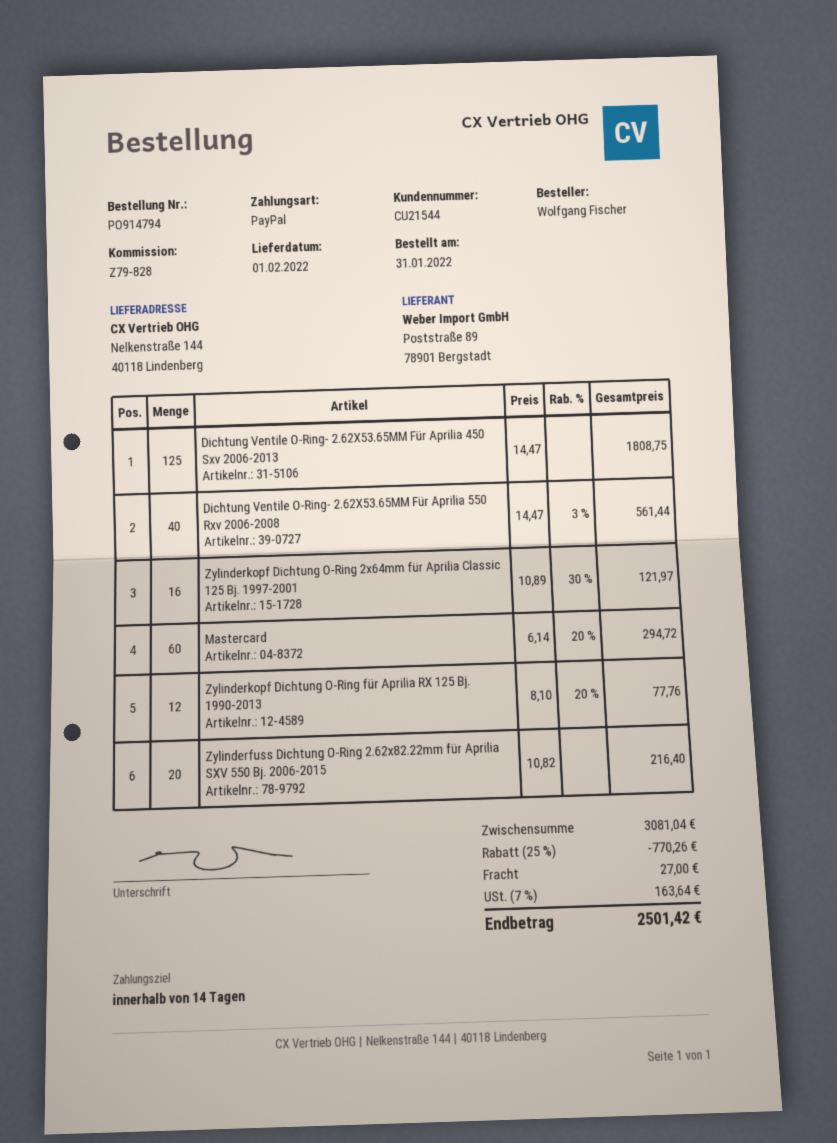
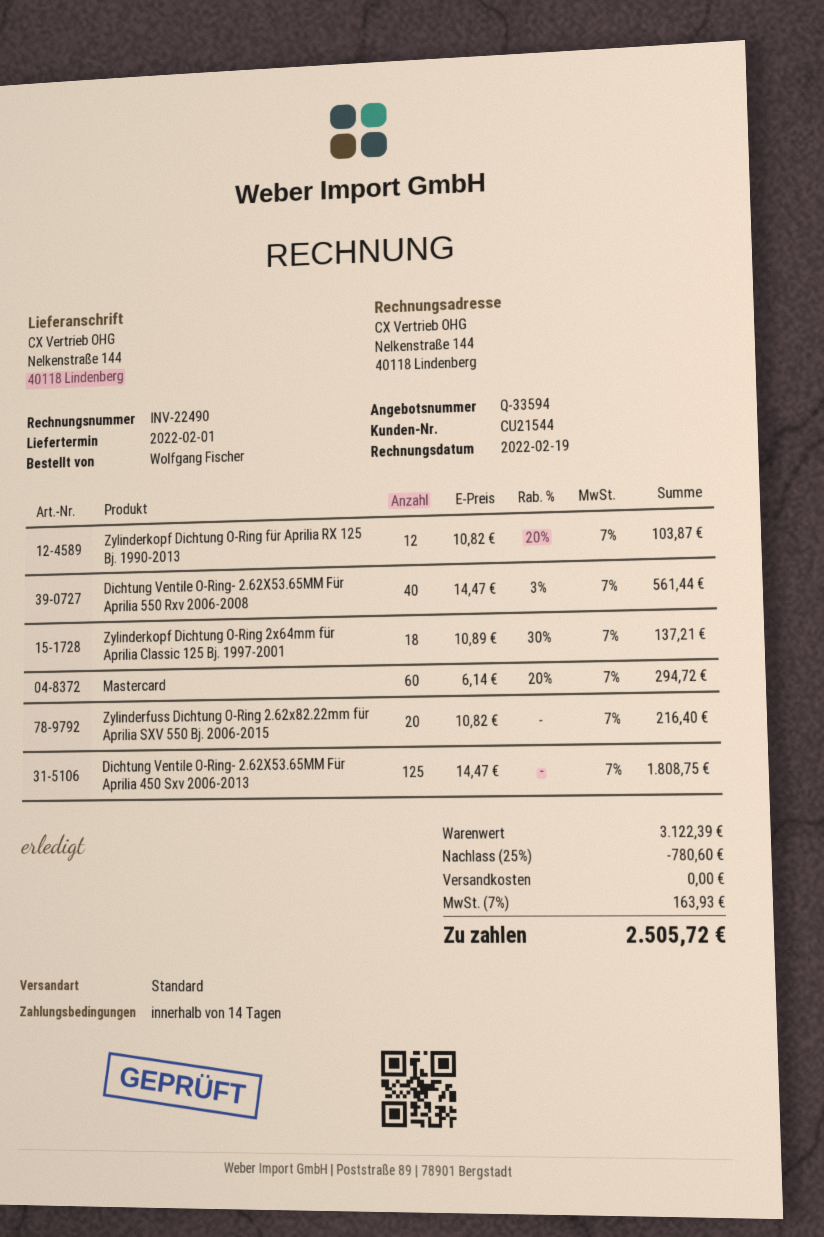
Zylinderkopf Dichtung O-Ring 2x64mm für Aprilia Classic 125 Bj. 1997-2001: 16 x 10.89 - 30% = 121.97 -> 18 x 10.89 - 30% = 137.21
Zylinderkopf Dichtung O-Ring für Aprilia RX 125 Bj. 1990-2013: 12 x 8.10 - 20% = 77.76 -> 12 x 10.82 - 20% = 103.87
subtotal: 3081.04 -> 3122.39
discount: 25% = 770.26 -> 25% = 780.60
shipping: 27.00 -> 0.00
tax: 7% = 163.64 -> 7% = 163.93
total: 2501.42 -> 2505.72

